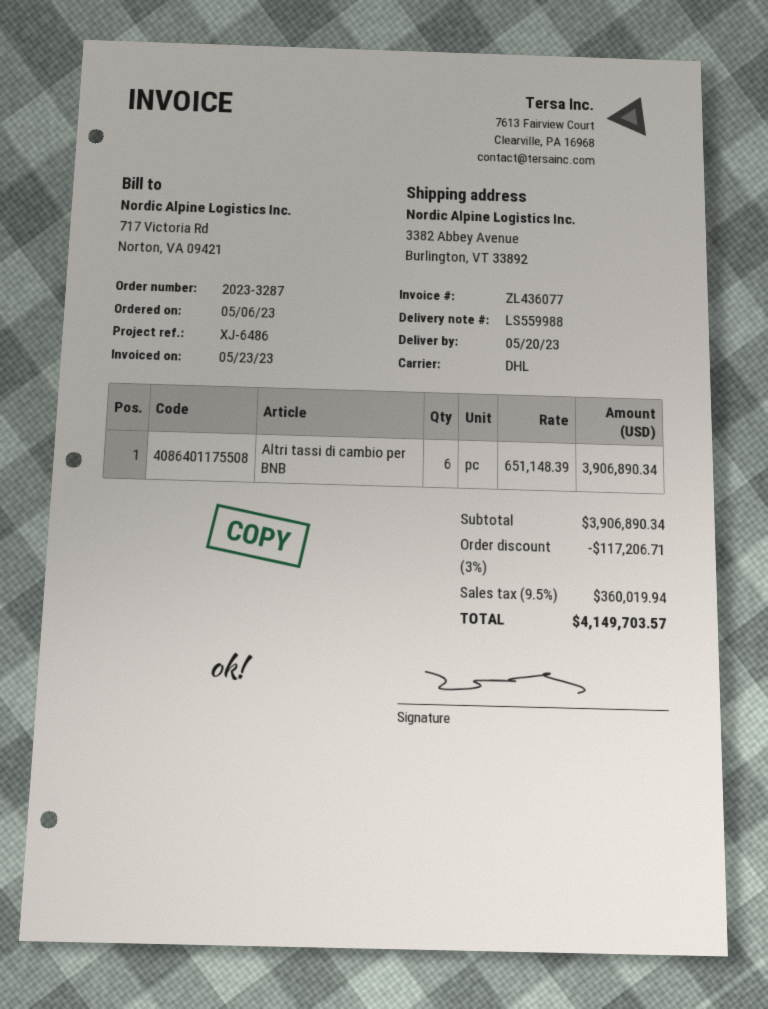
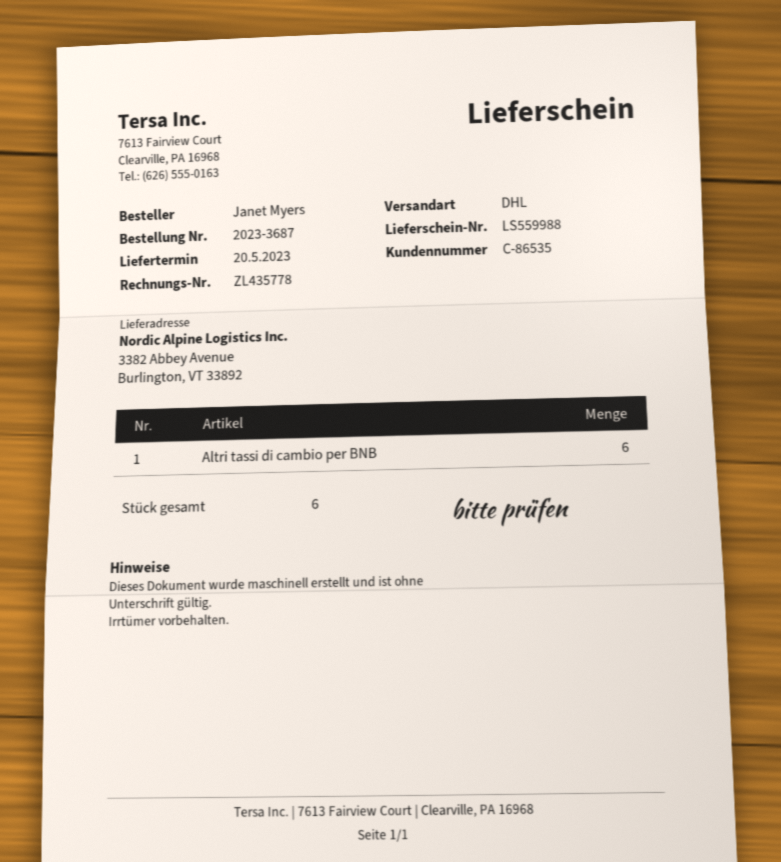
order number: 2023-3287 -> 2023-3687
invoice number: ZL436077 -> ZL435778

